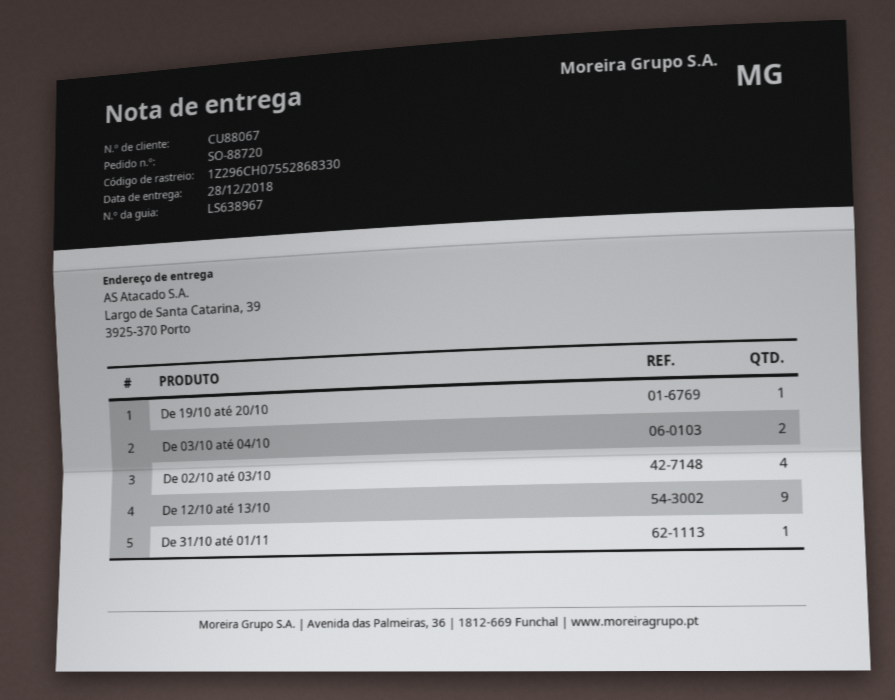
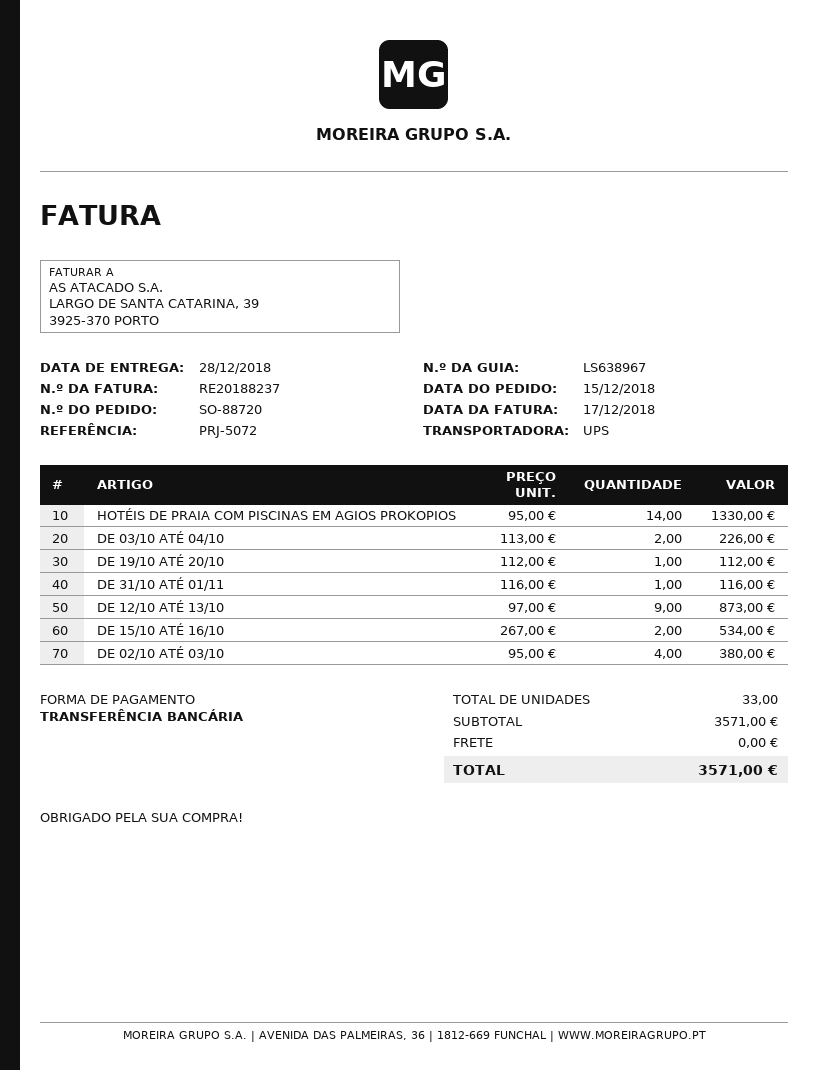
HOTÉIS DE PRAIA COM PISCINAS EM AGIOS PROKOPIOS: none -> 14
DE 15/10 ATÉ 16/10: none -> 2

